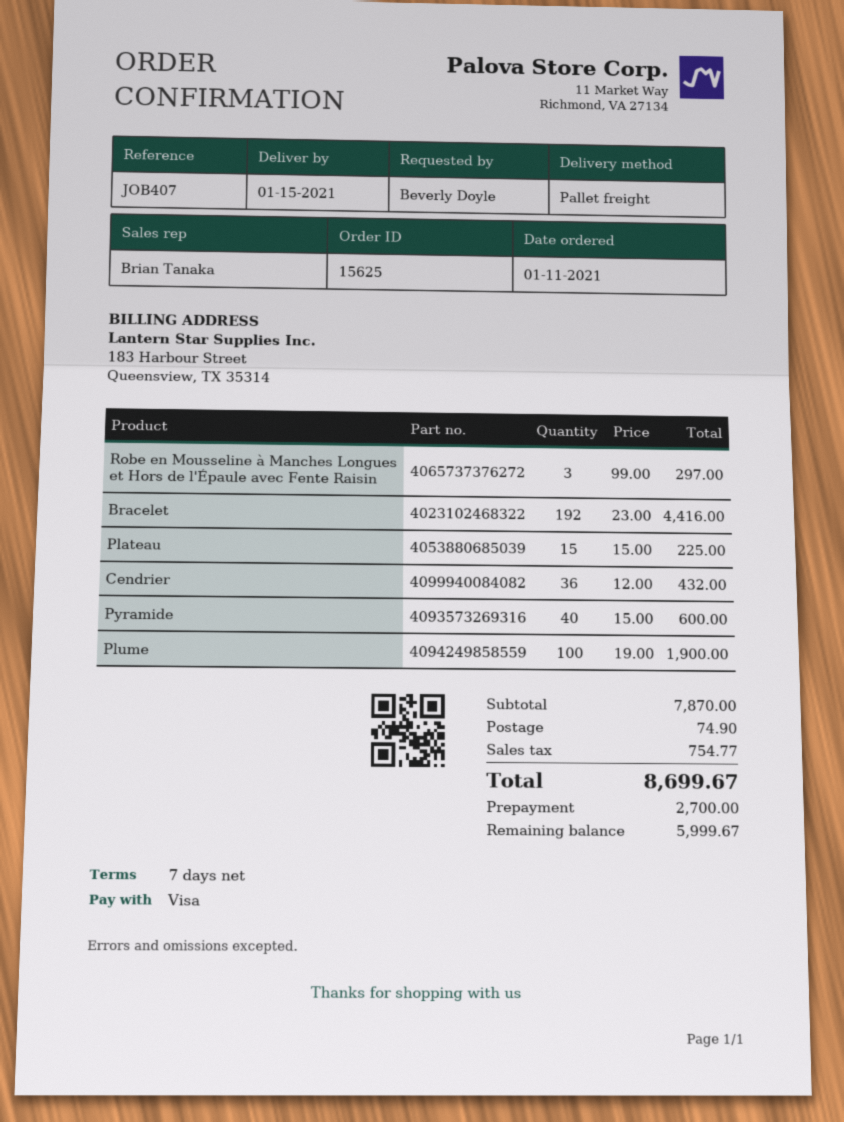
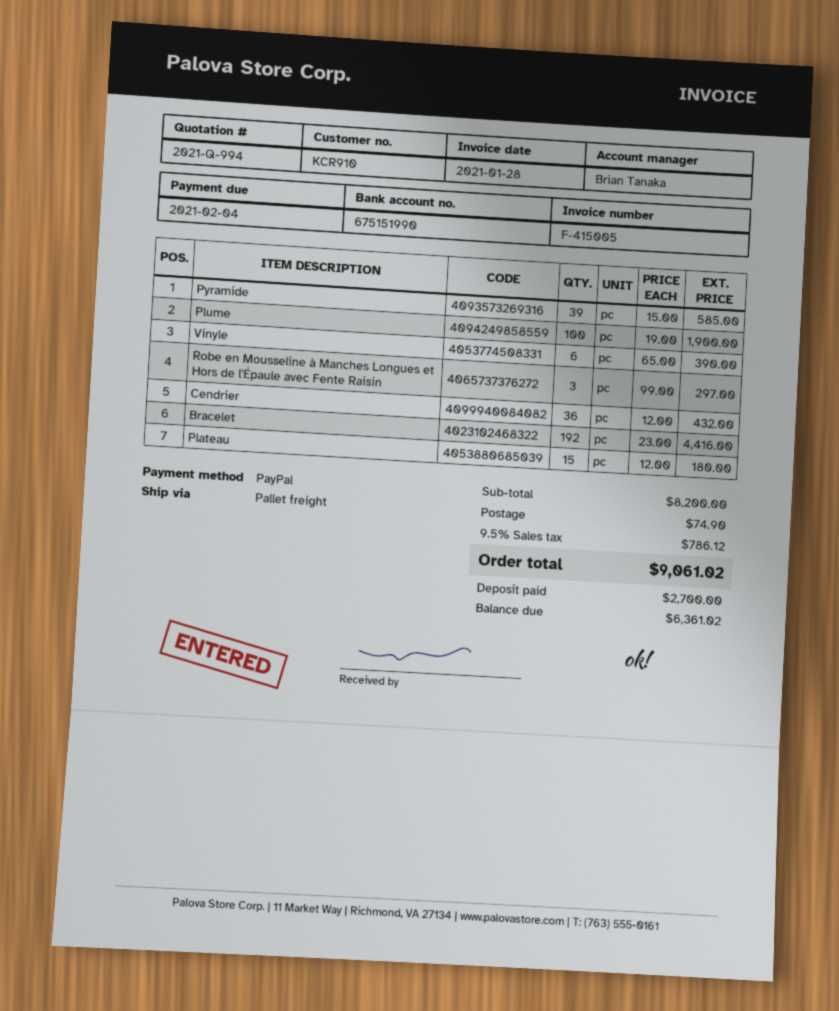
payment method: Visa -> PayPal
Plateau: 15 x 15.00 = 225.00 -> 15 x 12.00 = 180.00
Pyramide: 40 x 15.00 = 600.00 -> 39 x 15.00 = 585.00
Vinyle: none -> 6 x 65.00 = 390.00
subtotal: 7870.00 -> 8200.00
tax: 754.77 -> 786.12
total: 8699.67 -> 9061.02
balance: 5999.67 -> 6361.02

